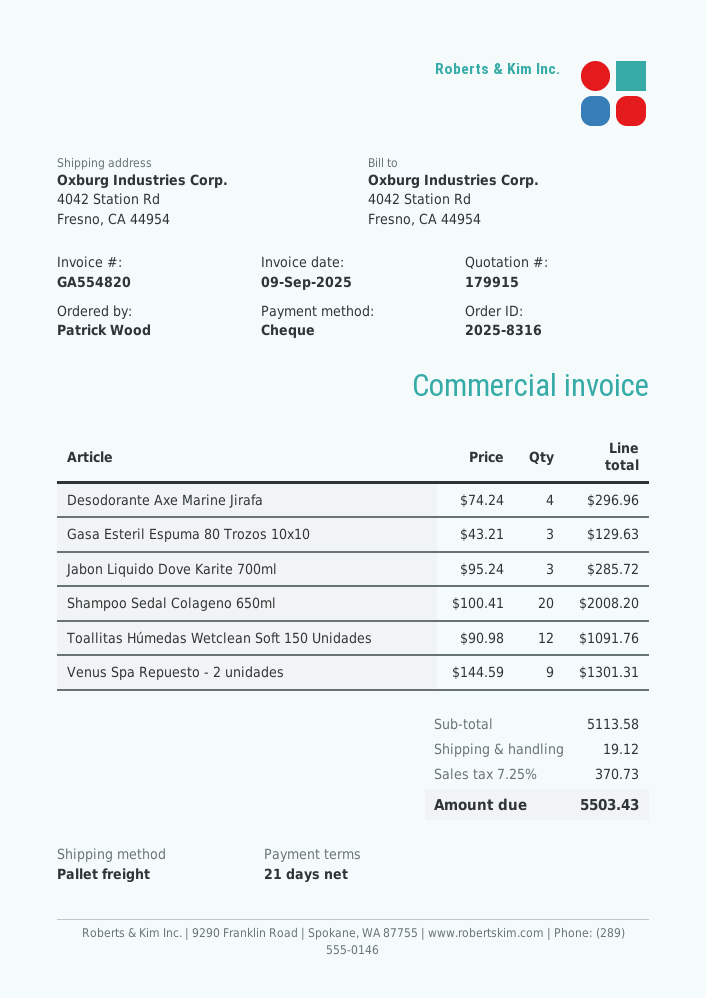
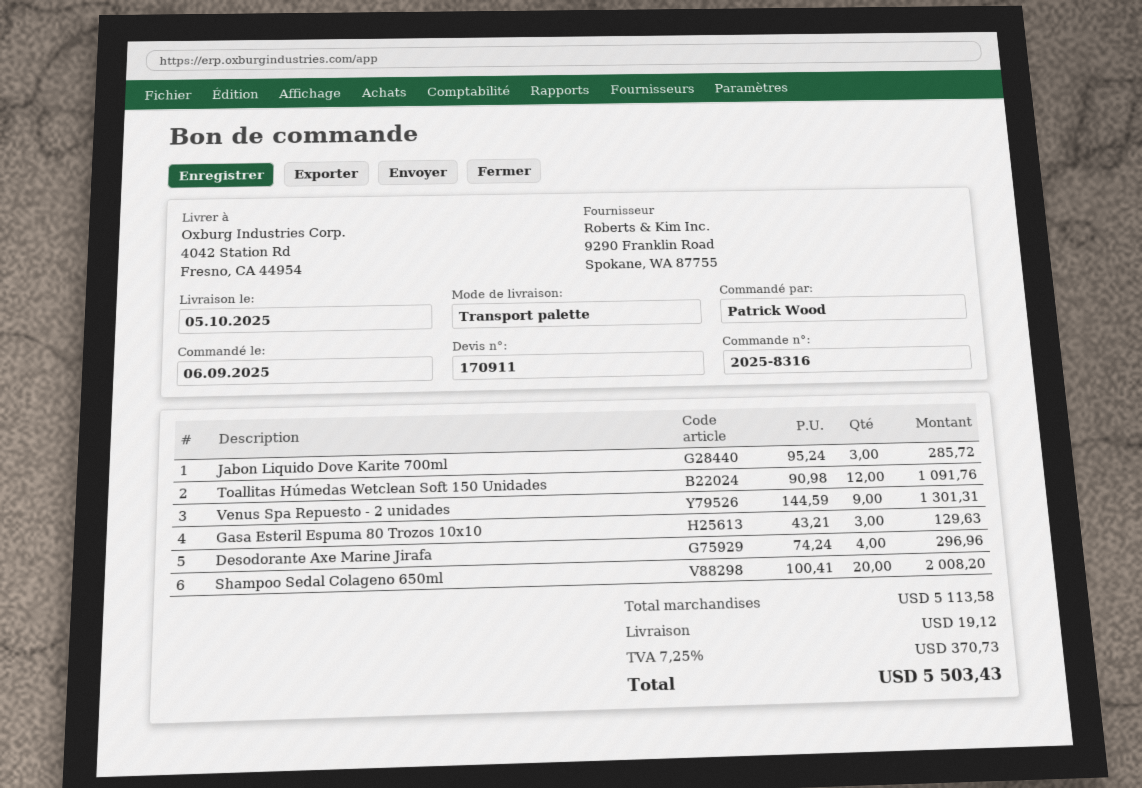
quote number: 179915 -> 170911

